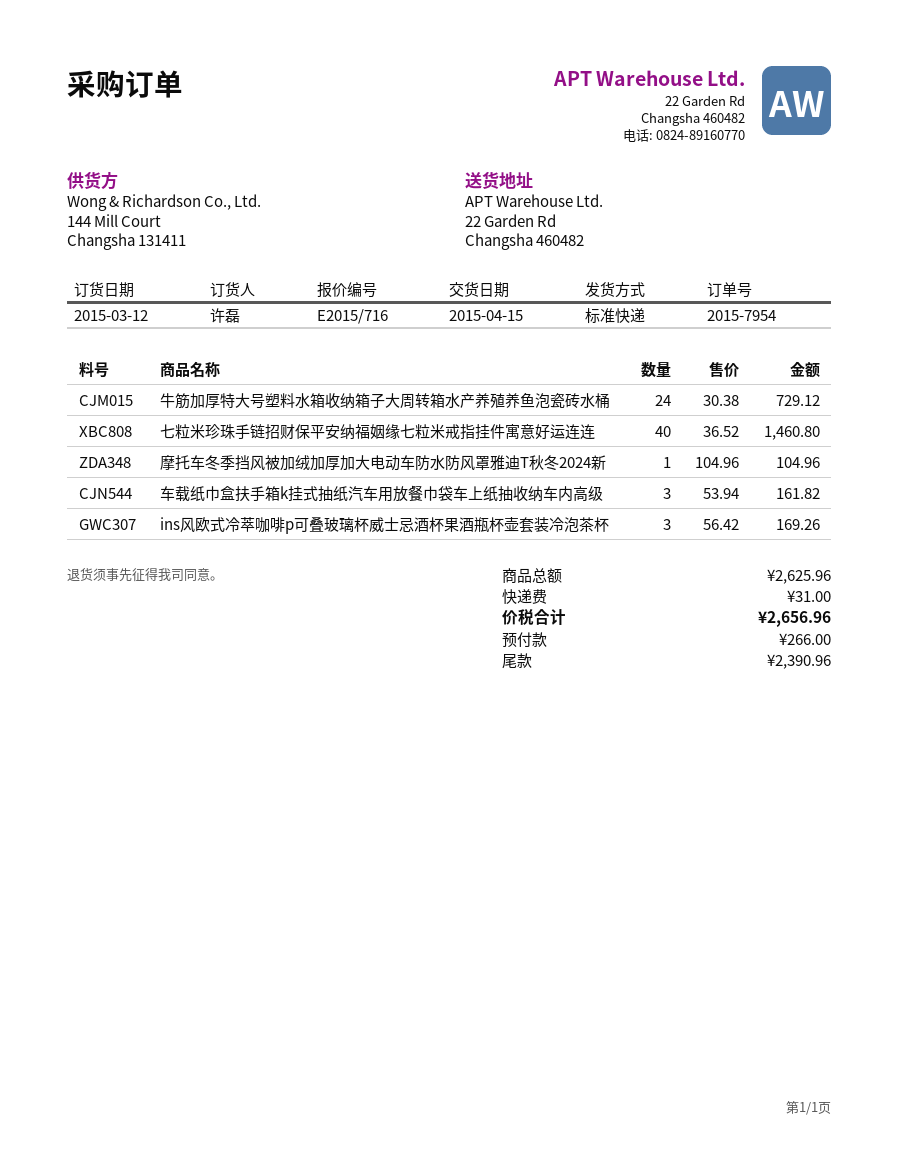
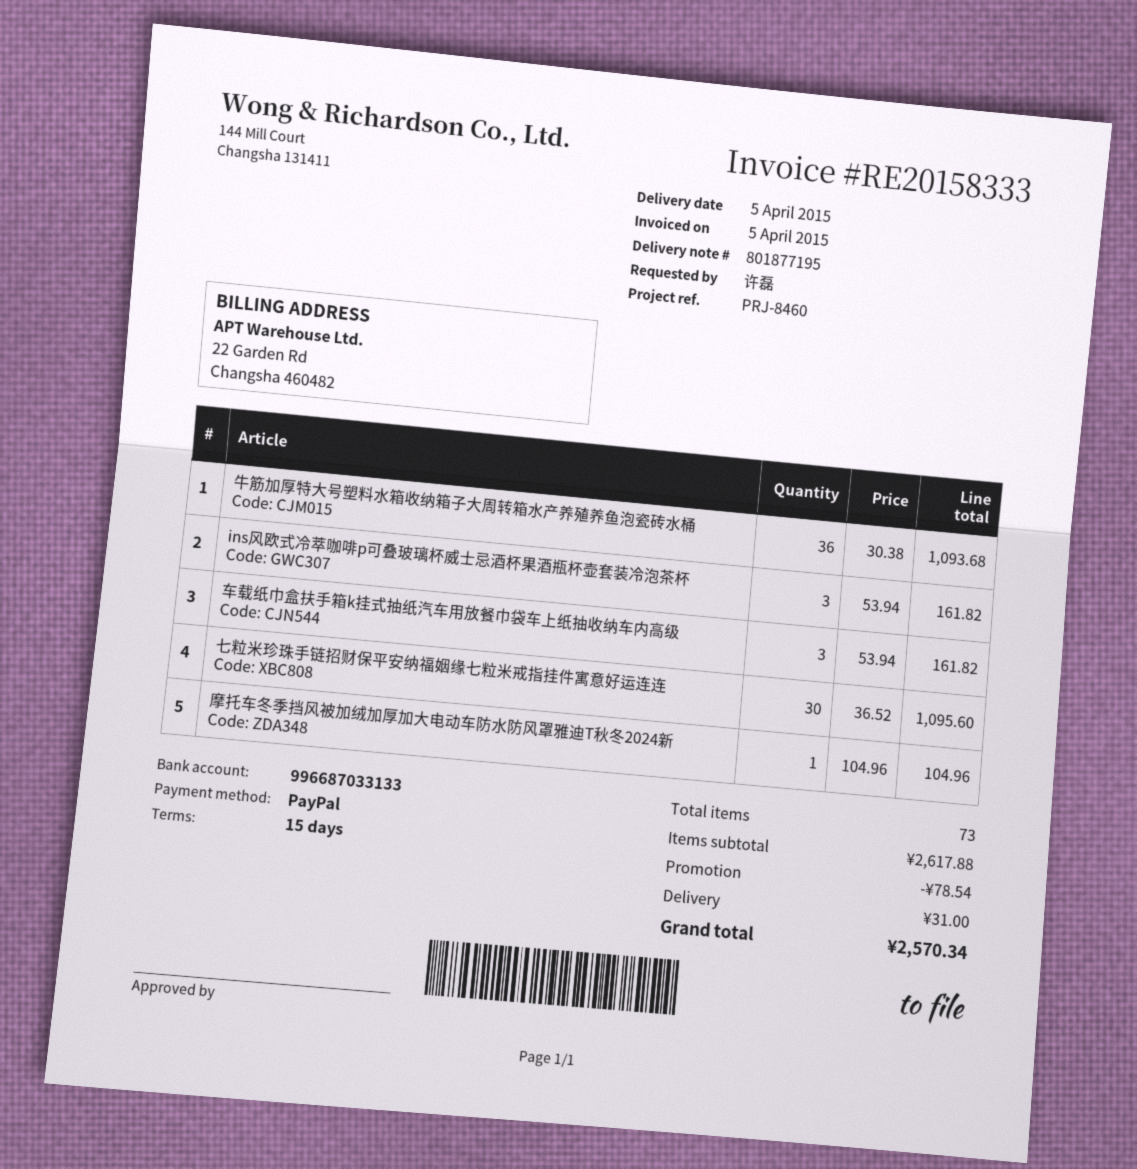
delivery date: 2015-04-15 -> 2015-04-05
牛筋加厚特大号塑料水箱收纳箱子大周转箱水产养殖养鱼泡瓷砖水桶: 24 x 30.38 = 729.12 -> 36 x 30.38 = 1093.68
七粒米珍珠手链招财保平安纳福姻缘七粒米戒指挂件寓意好运连连: 40 x 36.52 = 1460.80 -> 30 x 36.52 = 1095.60
ins风欧式冷萃咖啡p可叠玻璃杯威士忌酒杯果酒瓶杯壶套装冷泡茶杯: 3 x 56.42 = 169.26 -> 3 x 53.94 = 161.82
subtotal: 2625.96 -> 2617.88
discount: none -> 78.54
total: 2656.96 -> 2570.34

